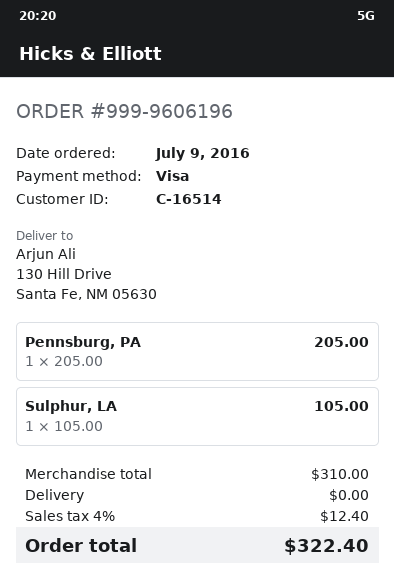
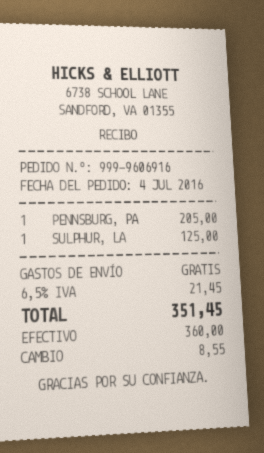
order number: 999-9606196 -> 999-9606916
order date: 2016-07-09 -> 2016-07-04
payment method: Visa -> cash
Sulphur, LA: 1 x 105.00 = 105.00 -> 1 x 125.00 = 125.00
tax: 4% = 12.40 -> 6.5% = 21.45
total: 322.40 -> 351.45

